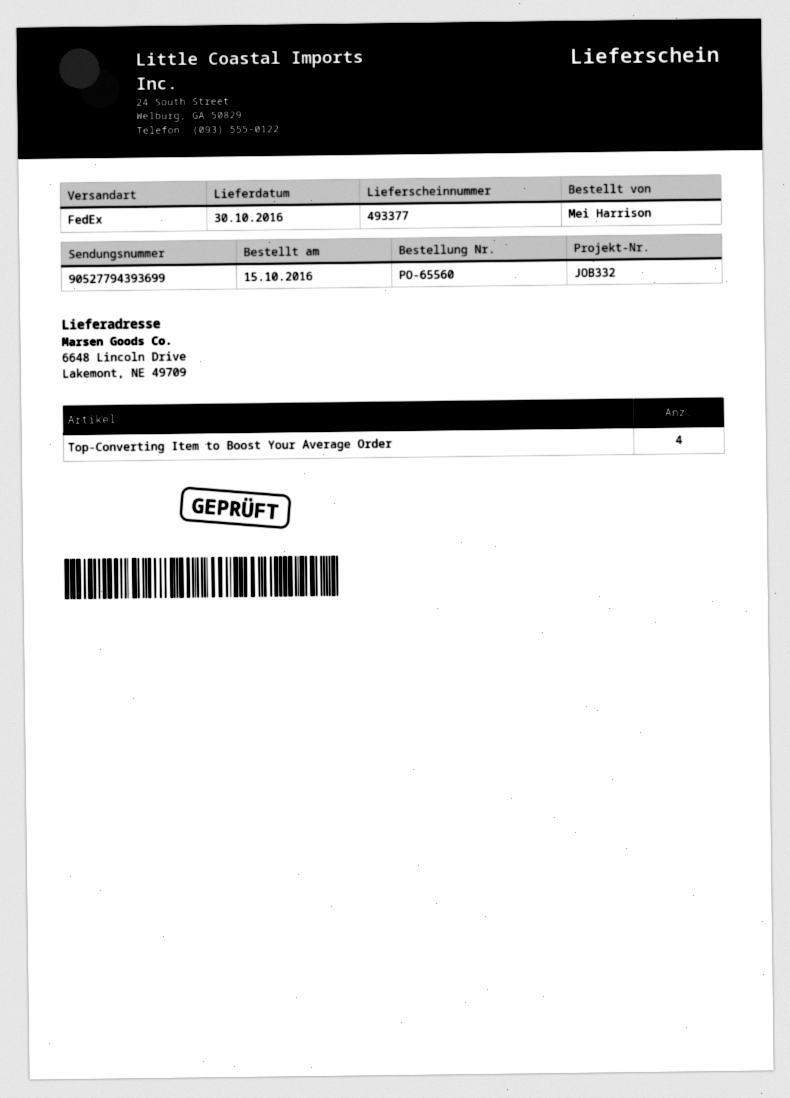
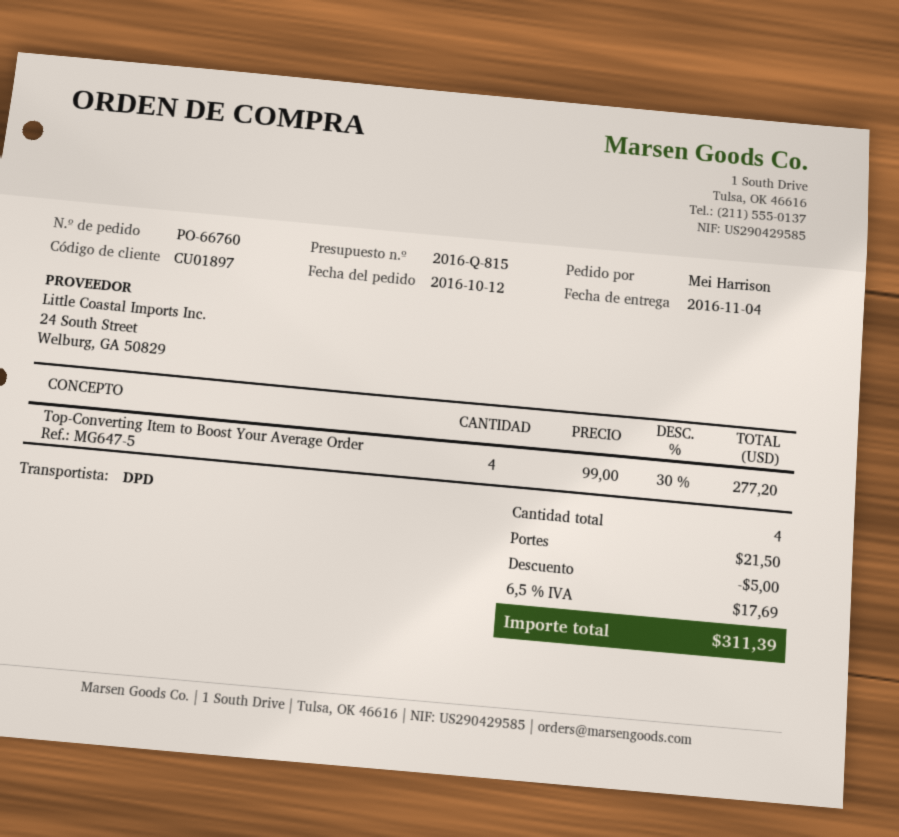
order number: PO-65560 -> PO-66760
order date: 2016-10-15 -> 2016-10-12
delivery date: 2016-10-30 -> 2016-11-04
shipping method: FedEx -> DPD

